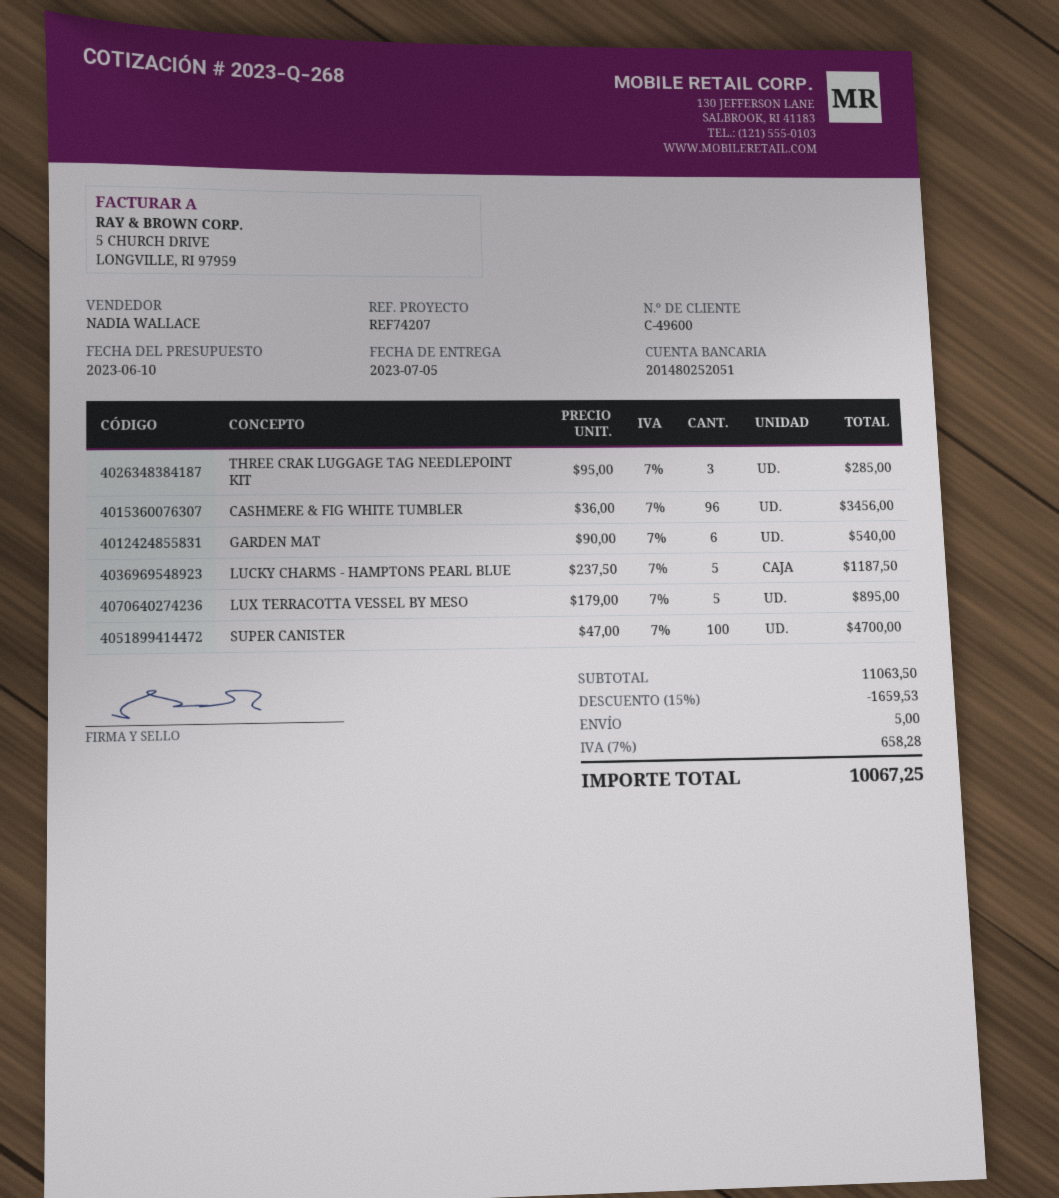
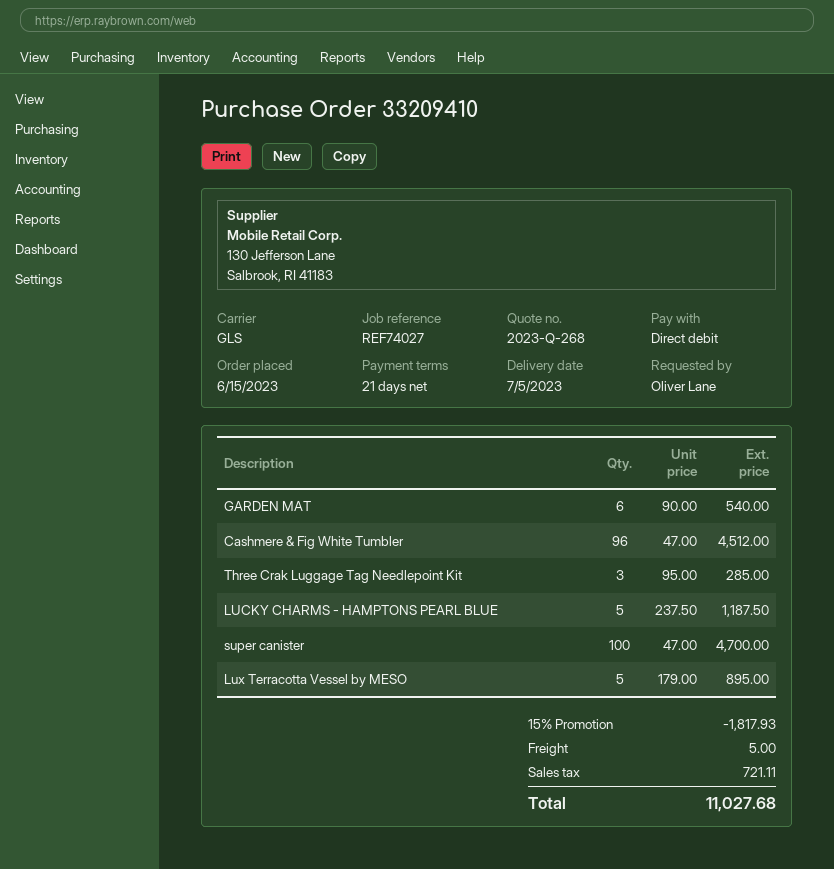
reference: REF74207 -> REF74027
CASHMERE & FIG WHITE TUMBLER: 96 x 36.00 = 3456.00 -> 96 x 47.00 = 4512.00
discount: 15% = 1659.53 -> 15% = 1817.93
tax: 658.28 -> 721.11
total: 10067.25 -> 11027.68

